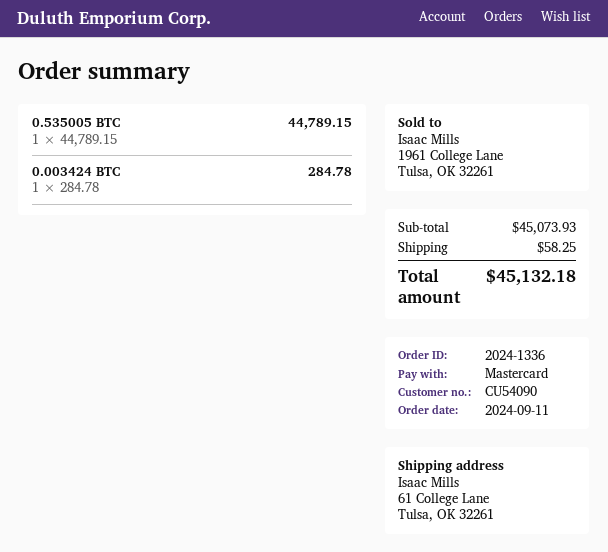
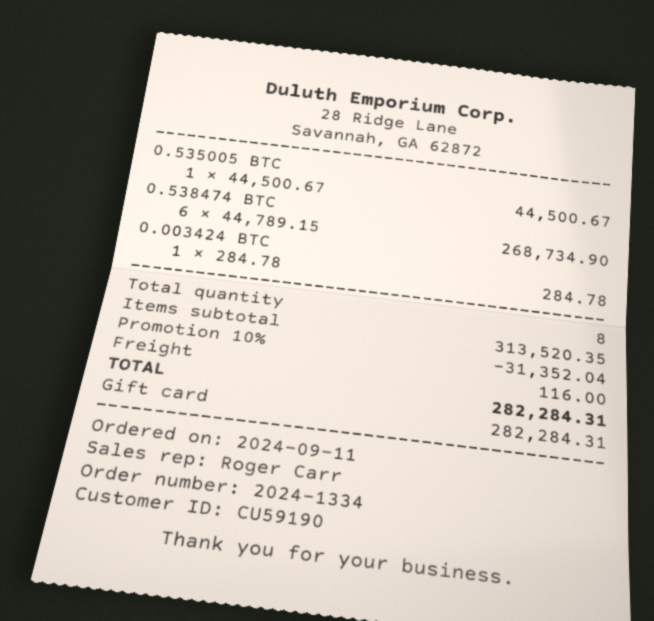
order number: 2024-1336 -> 2024-1334
customer number: CU54090 -> CU59190
payment method: Mastercard -> gift card
0.535005 BTC: 1 x 44789.15 = 44789.15 -> 1 x 44500.67 = 44500.67
0.538474 BTC: none -> 6 x 44789.15 = 268734.90
subtotal: 45073.93 -> 313520.35
discount: none -> 10% = 31352.04
shipping: 58.25 -> 116.00
total: 45132.18 -> 282284.31

